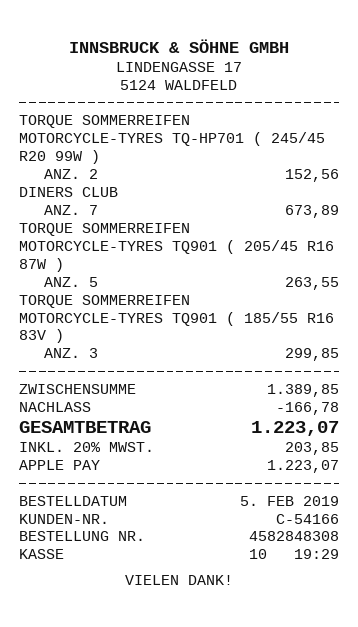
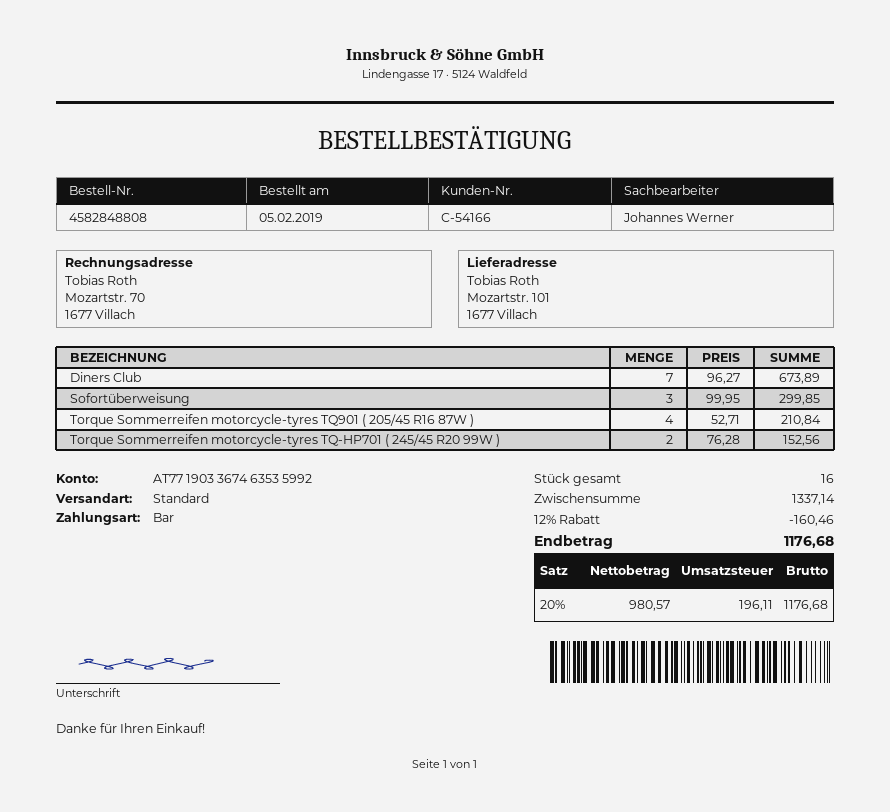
order number: 4582848308 -> 4582848808
payment method: Apple Pay -> cash
TORQUE SOMMERREIFEN MOTORCYCLE-TYRES TQ901 ( 205/45 R16 87W ): 5 for 263.55 -> 4 for 210.84
TORQUE SOMMERREIFEN MOTORCYCLE-TYRES TQ901 ( 185/55 R16 83V ): 3 for 299.85 -> none
Sofortüberweisung: none -> 3 for 299.85
subtotal: 1389.85 -> 1337.14
discount: 166.78 -> 160.46
tax: 20% = 203.85 -> 20% = 196.11
total: 1223.07 -> 1176.68

